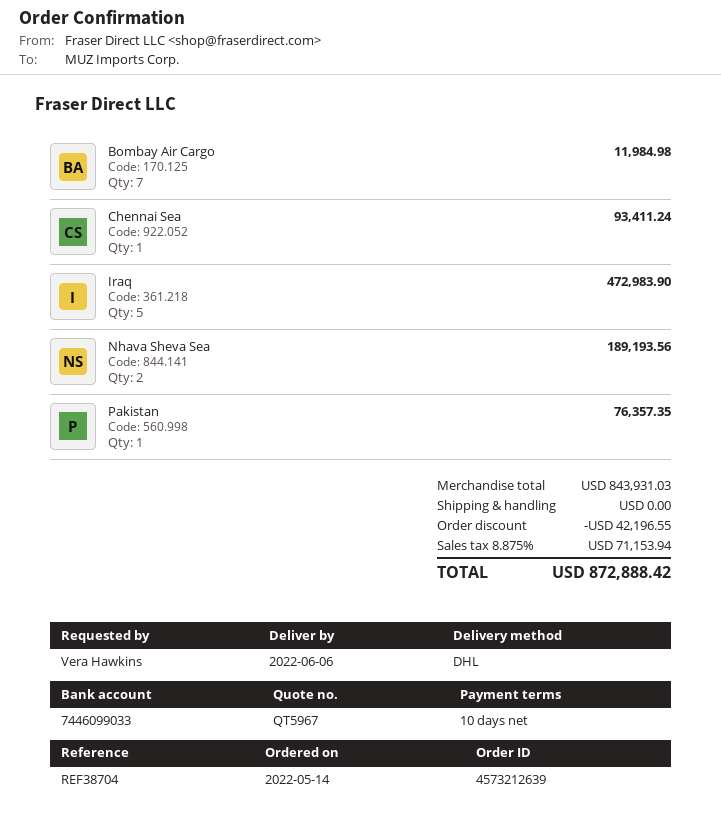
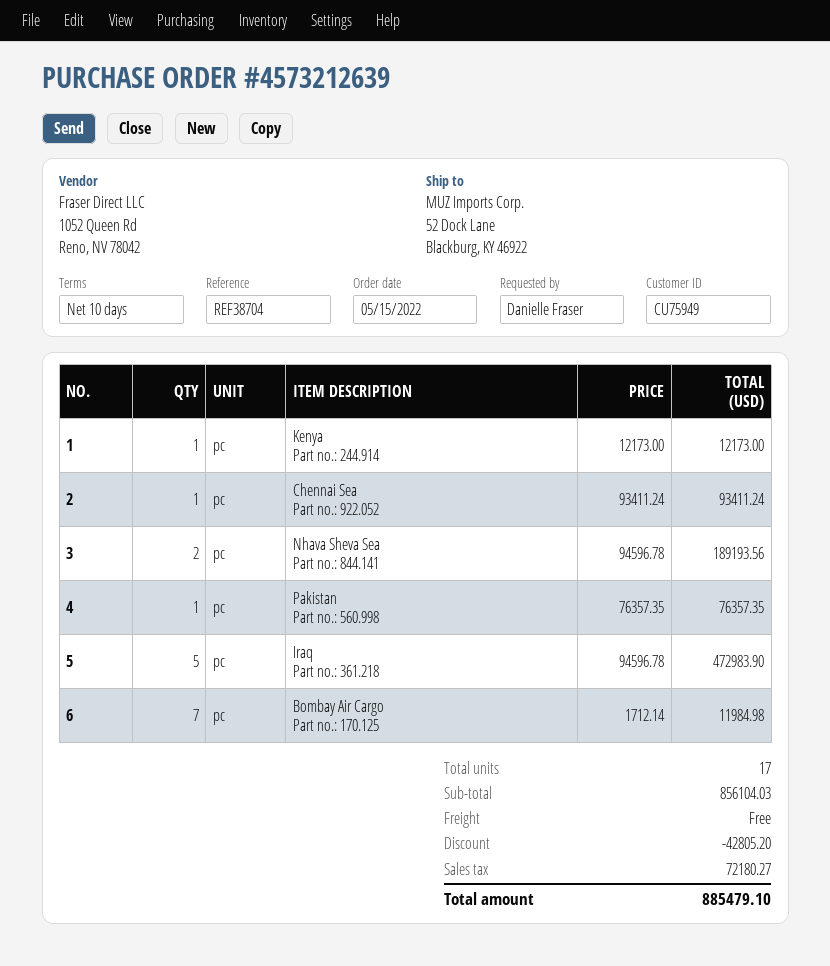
order date: 2022-05-14 -> 2022-05-15
ordered by: Vera Hawkins -> Danielle Fraser
Kenya: none -> 1 for 12173.00
subtotal: 843931.03 -> 856104.03
discount: 42196.55 -> 42805.20
tax: 71153.94 -> 72180.27
total: 872888.42 -> 885479.10

